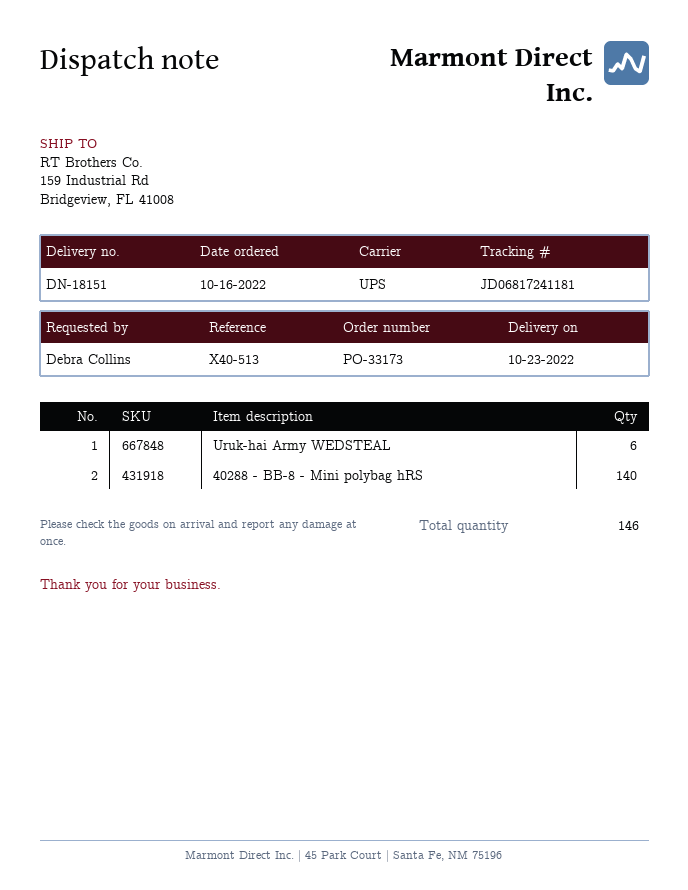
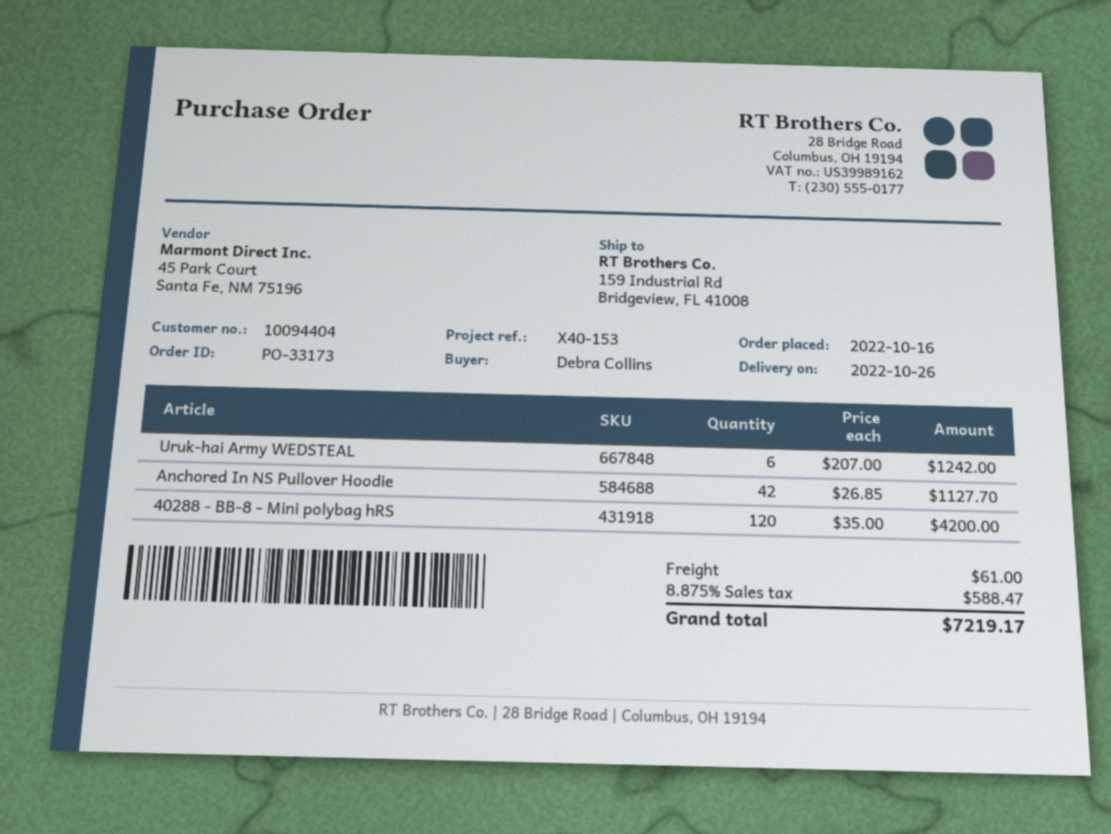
delivery date: 2022-10-23 -> 2022-10-26
reference: X40-513 -> X40-153
40288 - BB-8 - Mini polybag hRS: 140 -> 120
Anchored In NS Pullover Hoodie: none -> 42

